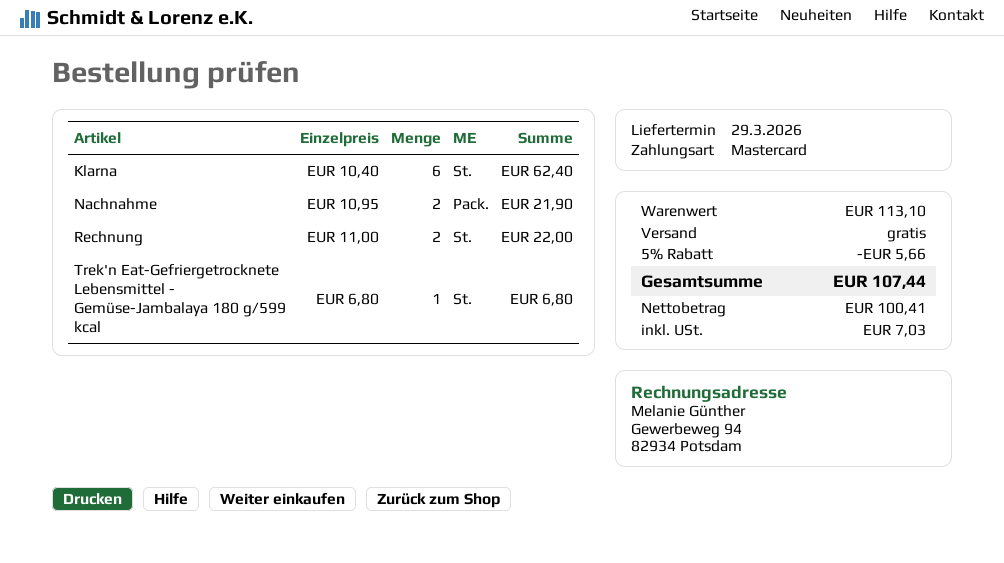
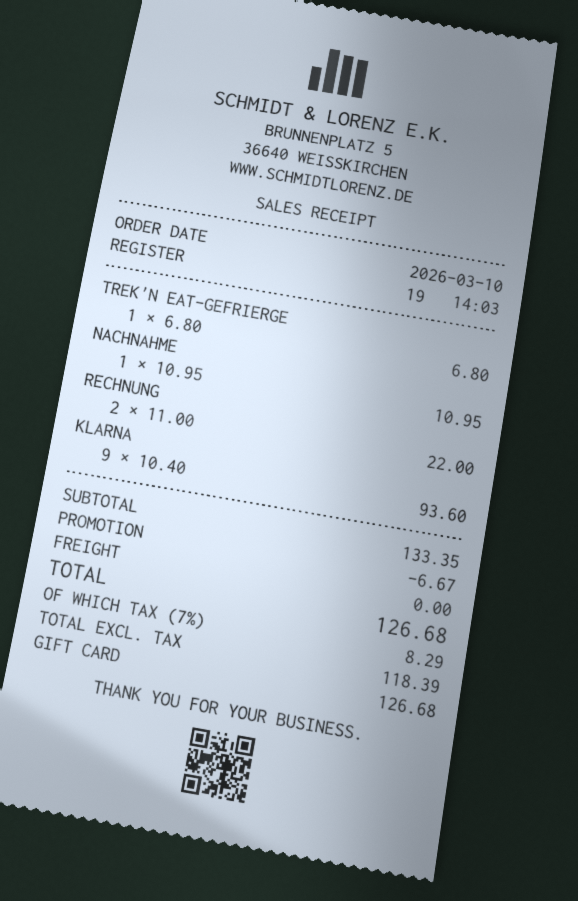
payment method: Mastercard -> gift card
Klarna: 6 x 10.40 = 62.40 -> 9 x 10.40 = 93.60
Nachnahme: 2 x 10.95 = 21.90 -> 1 x 10.95 = 10.95
subtotal: 113.10 -> 133.35
discount: 5.66 -> 6.67
net: 100.41 -> 118.39
tax: 7.03 -> 8.29
total: 107.44 -> 126.68

